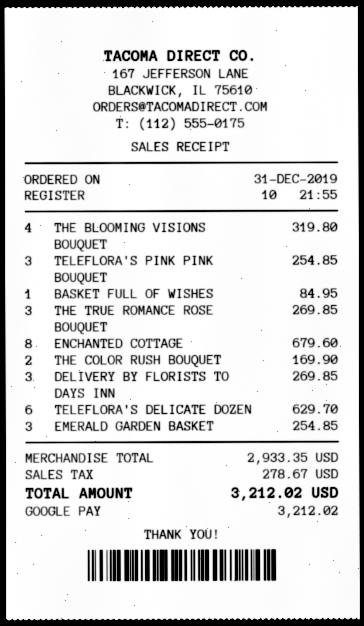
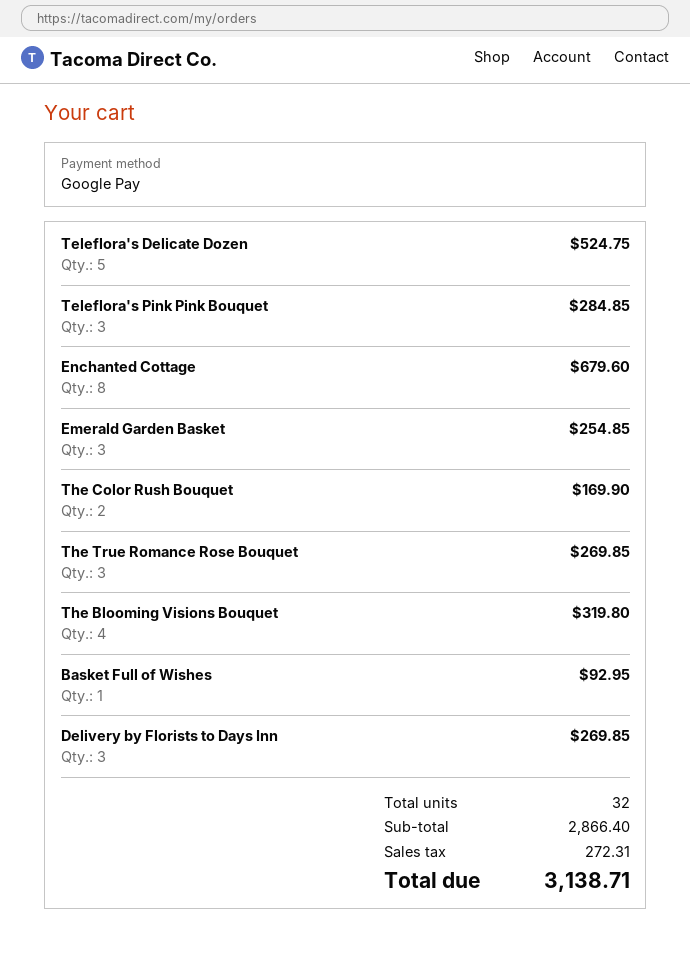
TELEFLORA'S PINK PINK BOUQUET: 3 for 254.85 -> 3 for 284.85
BASKET FULL OF WISHES: 1 for 84.95 -> 1 for 92.95
TELEFLORA'S DELICATE DOZEN: 6 for 629.70 -> 5 for 524.75
subtotal: 2933.35 -> 2866.40
tax: 278.67 -> 272.31
total: 3212.02 -> 3138.71

